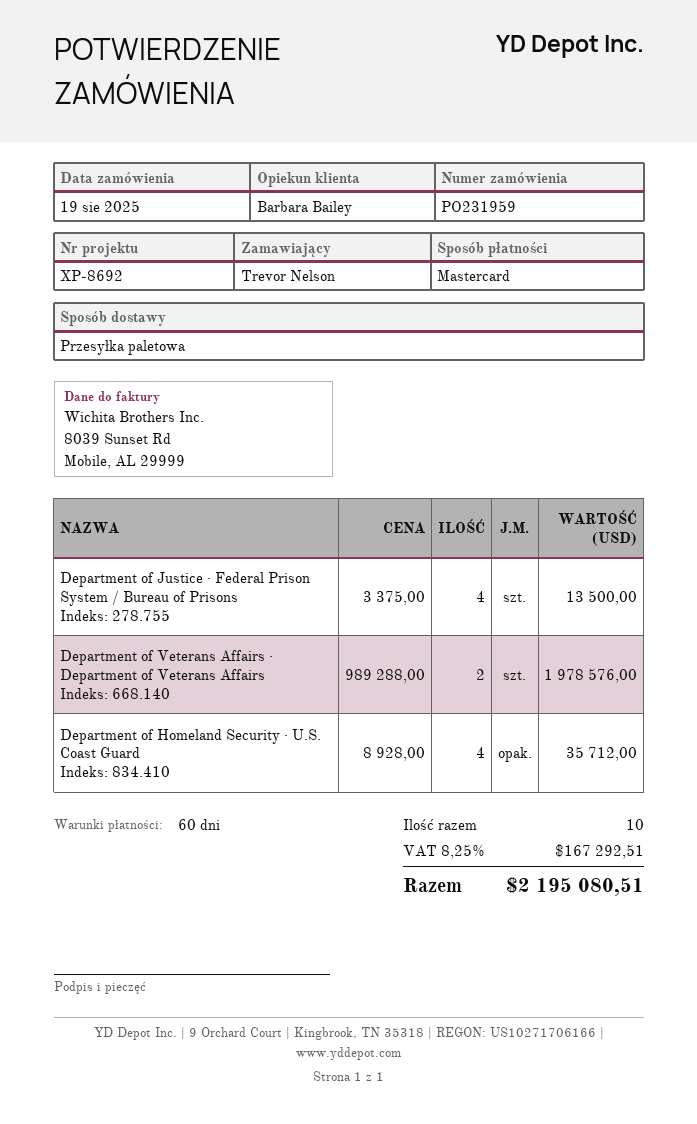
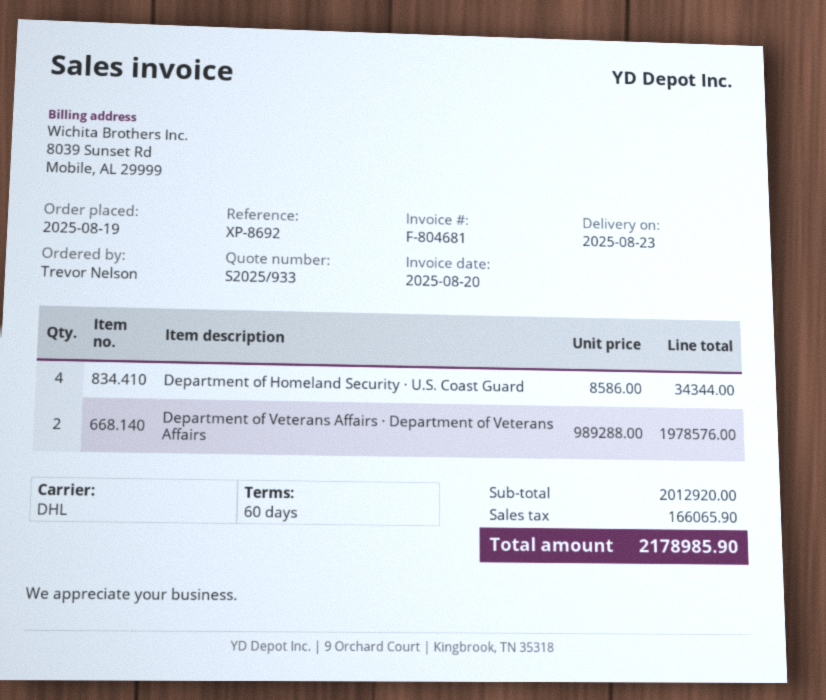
shipping method: pallet freight -> DHL
Department of Justice · Federal Prison System / Bureau of Prisons: 4 x 3375.00 = 13500.00 -> none
Department of Homeland Security · U.S. Coast Guard: 4 x 8928.00 = 35712.00 -> 4 x 8586.00 = 34344.00
tax: 167292.51 -> 166065.90
total: 2195080.51 -> 2178985.90

